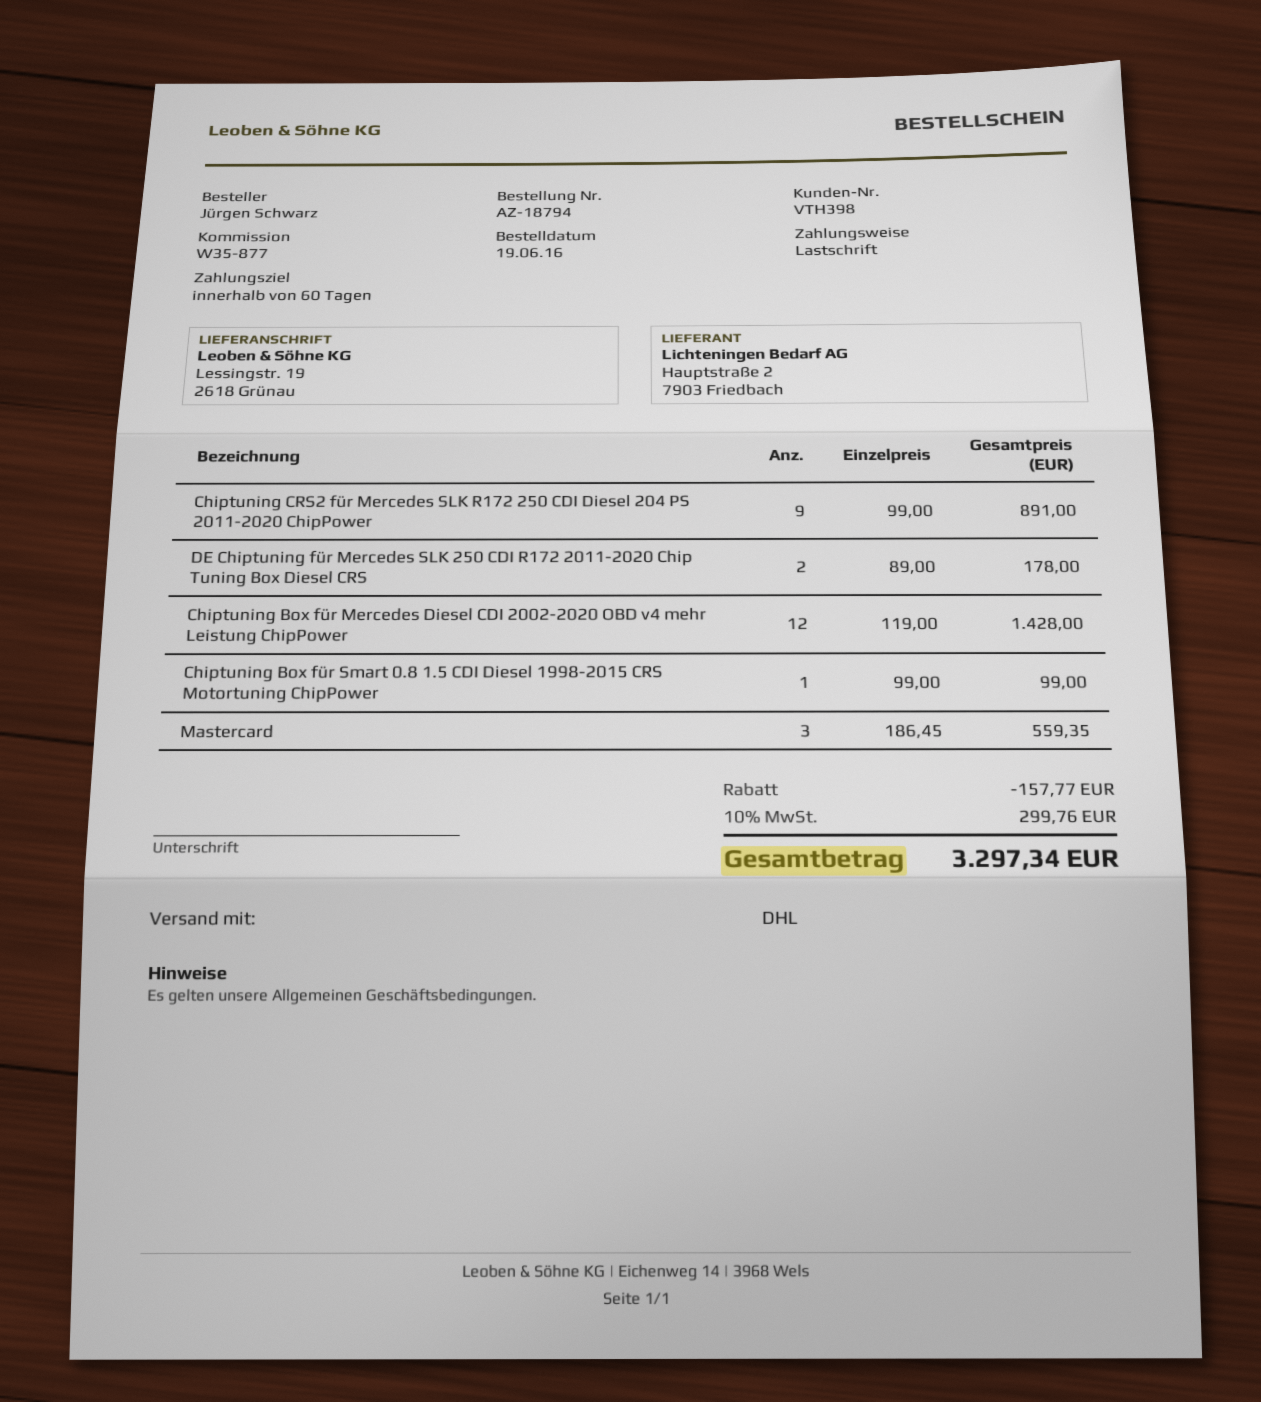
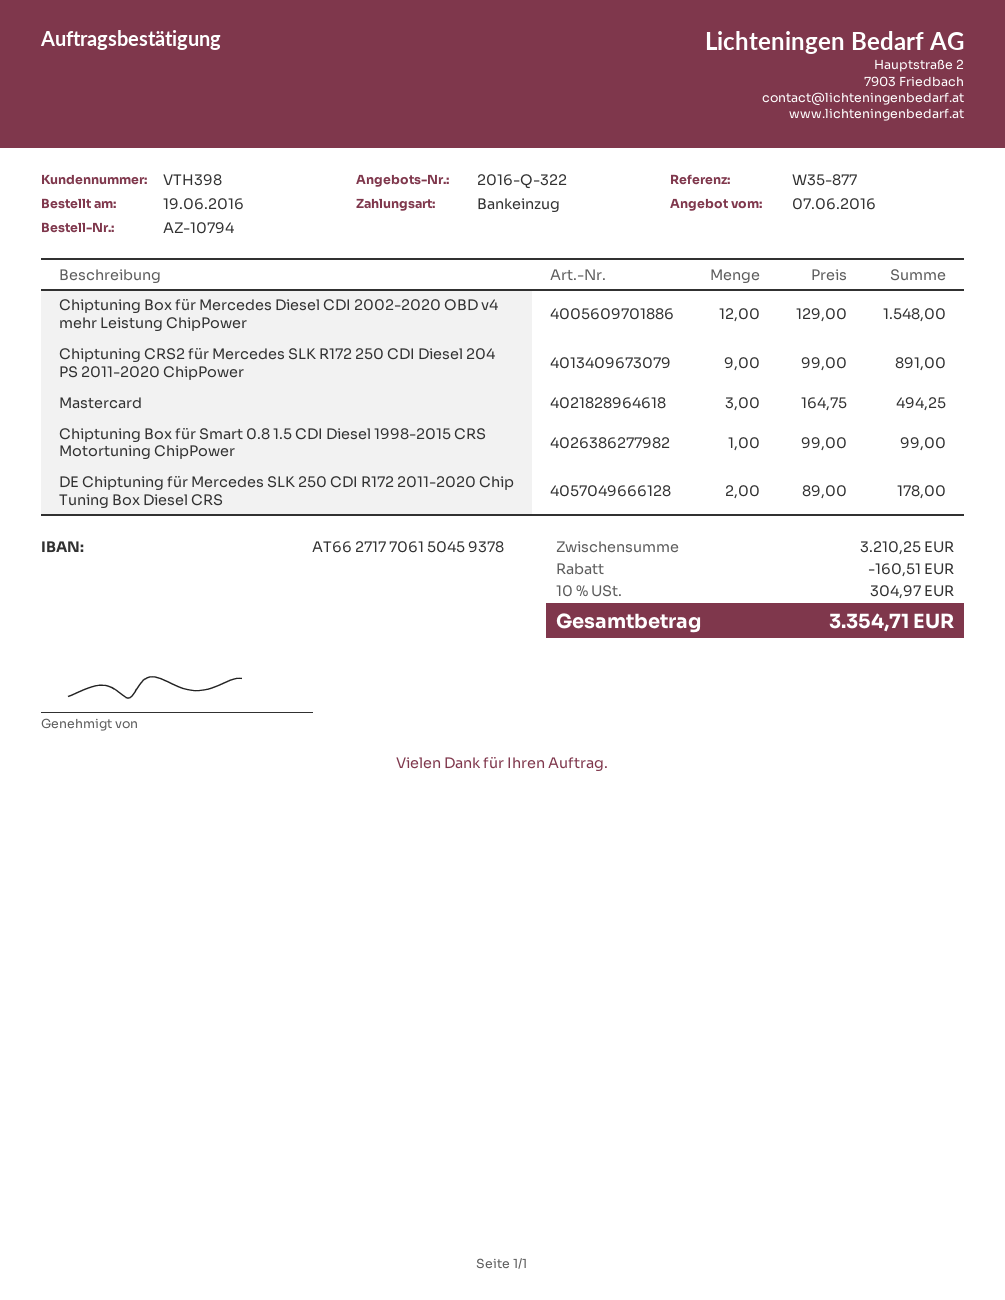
order number: AZ-18794 -> AZ-10794
Chiptuning Box für Mercedes Diesel CDI 2002-2020 OBD v4 mehr Leistung ChipPower: 12 x 119.00 = 1428.00 -> 12 x 129.00 = 1548.00
Mastercard: 3 x 186.45 = 559.35 -> 3 x 164.75 = 494.25
discount: 157.77 -> 160.51
tax: 10% = 299.76 -> 10% = 304.97
total: 3297.34 -> 3354.71

